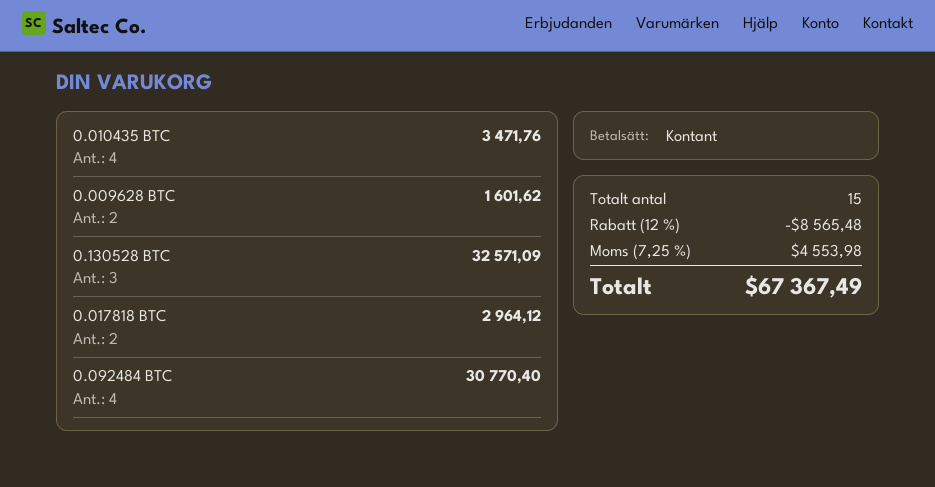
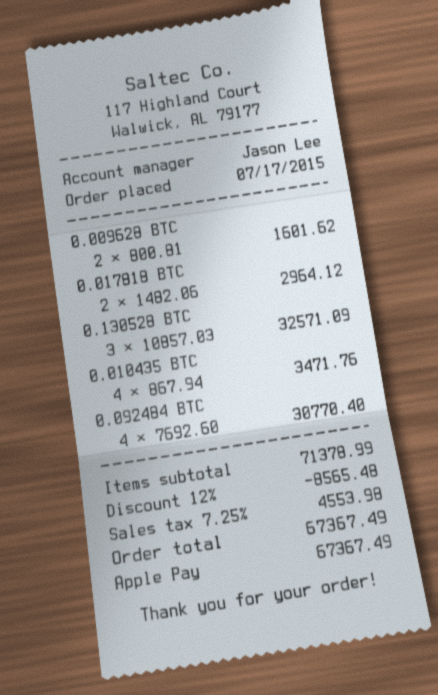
payment method: cash -> Apple Pay

